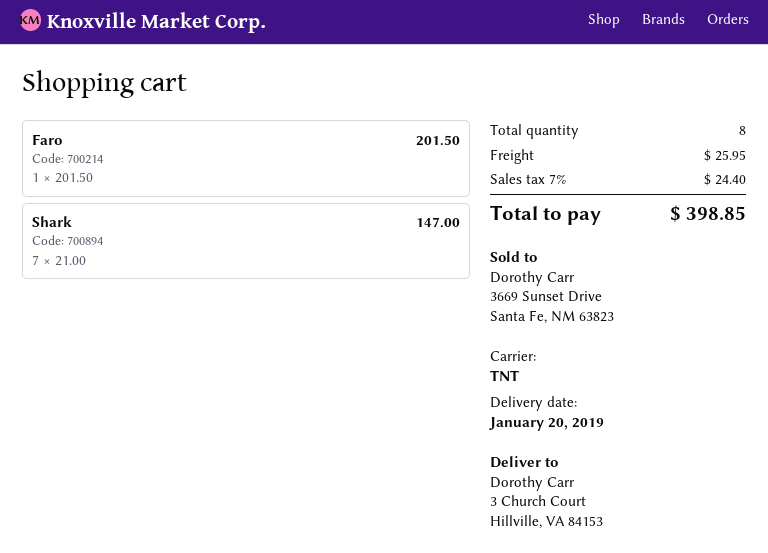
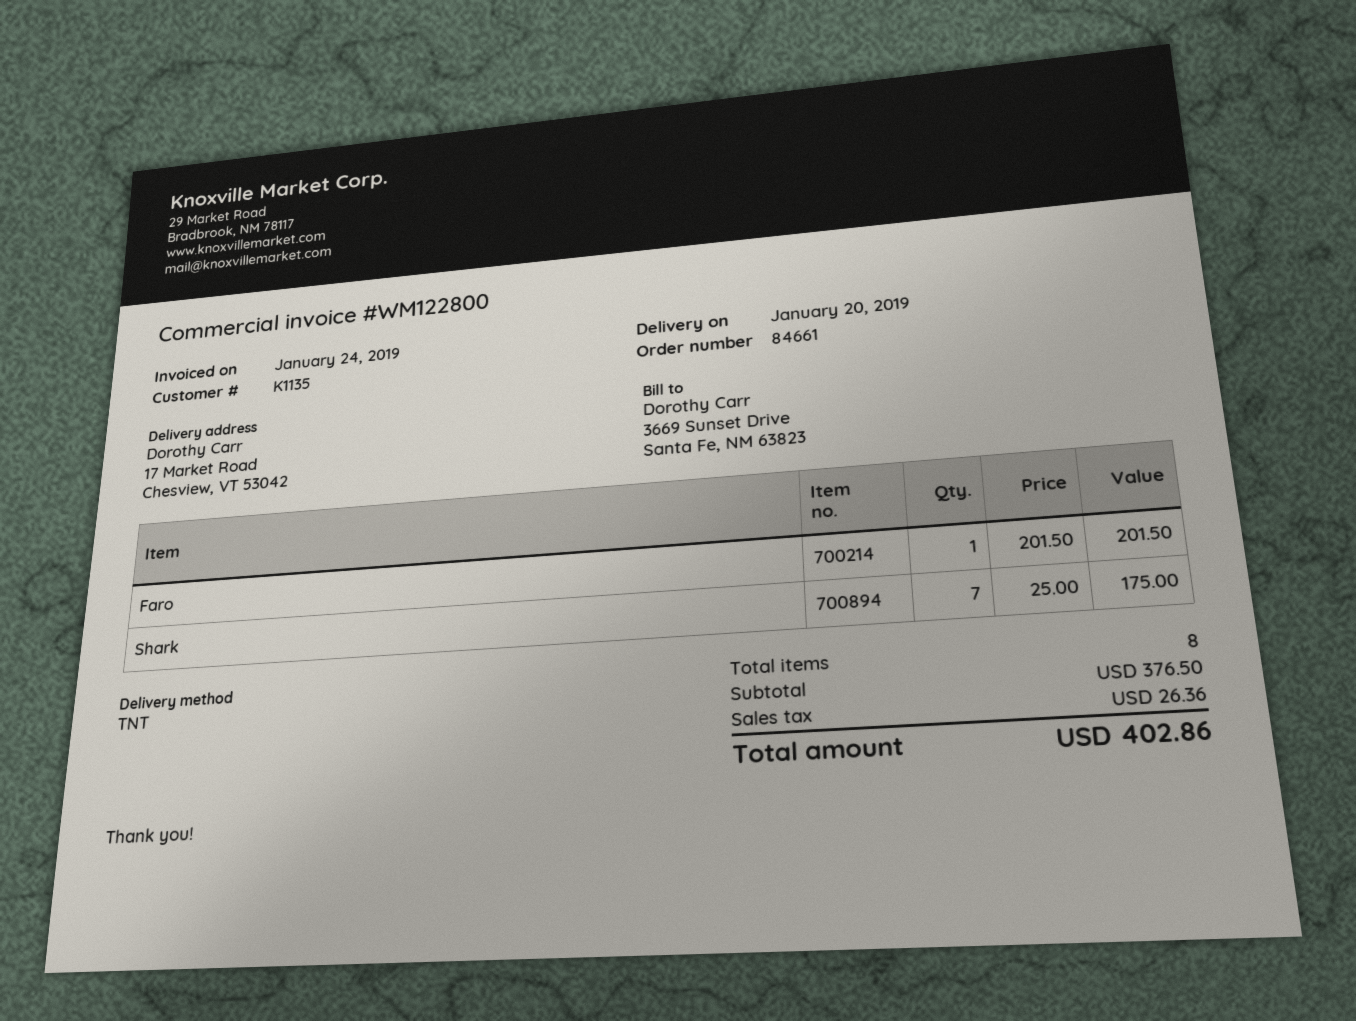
ship to: 3 Church Court, Hillville, VA 84153 -> 17 Market Road, Chesview, VT 53042
Shark: 7 x 21.00 = 147.00 -> 7 x 25.00 = 175.00
shipping: 25.95 -> none
tax: 24.40 -> 26.36
total: 398.85 -> 402.86

